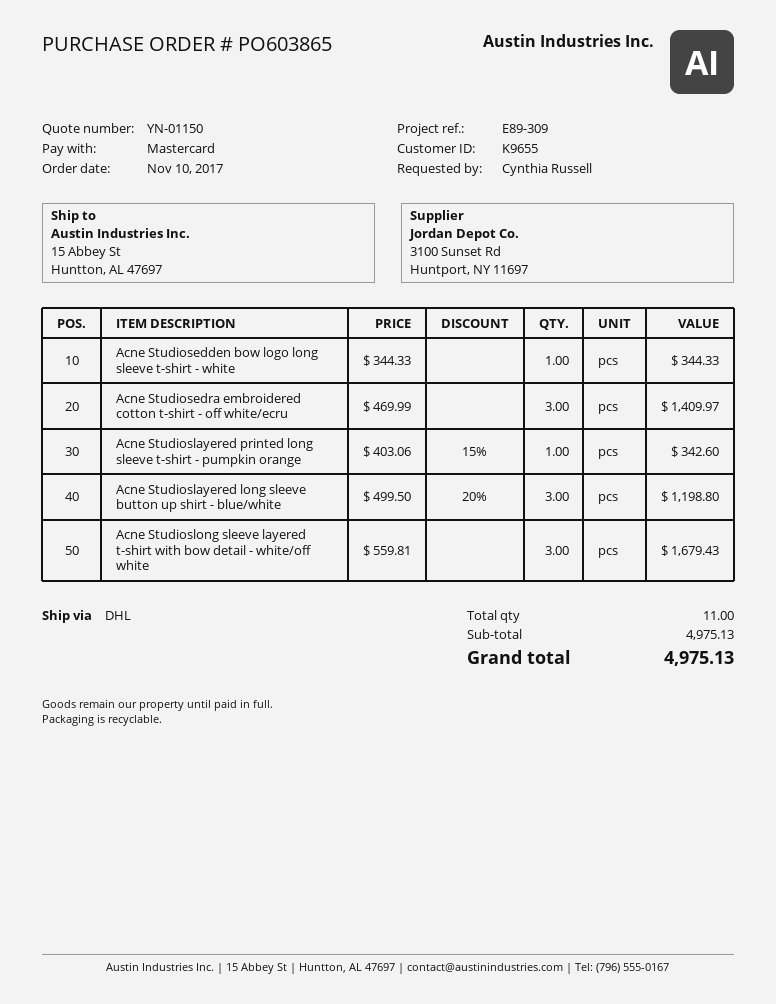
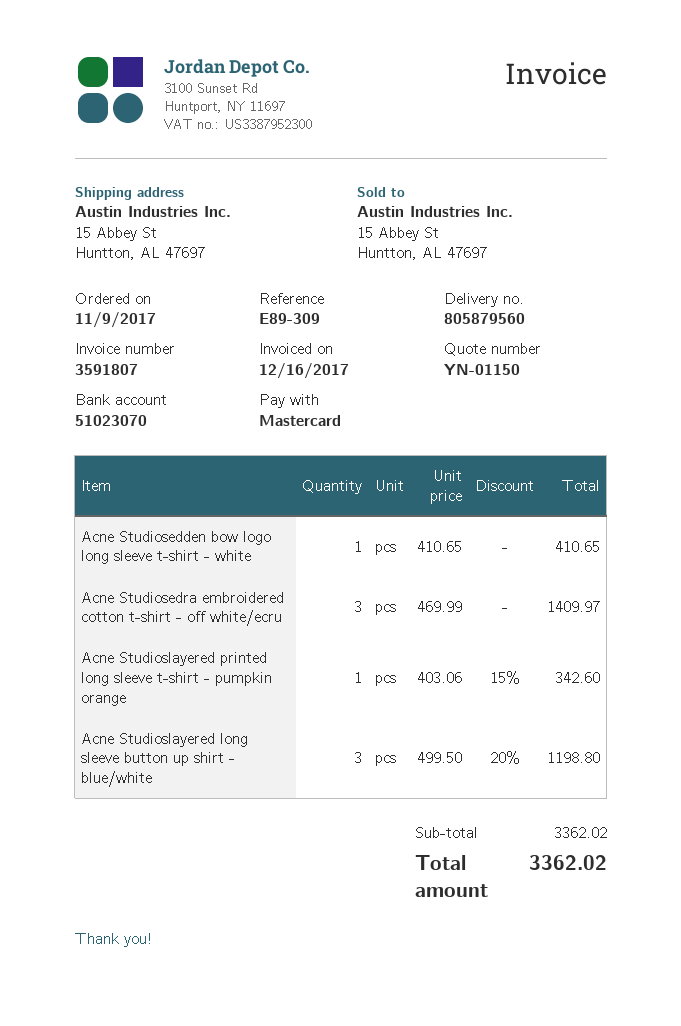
order date: 2017-11-10 -> 2017-11-09
Acne Studiosedden bow logo long sleeve t-shirt - white: 1 x 344.33 = 344.33 -> 1 x 410.65 = 410.65
Acne Studioslong sleeve layered t-shirt with bow detail - white/off white: 3 x 559.81 = 1679.43 -> none
subtotal: 4975.13 -> 3362.02
total: 4975.13 -> 3362.02

